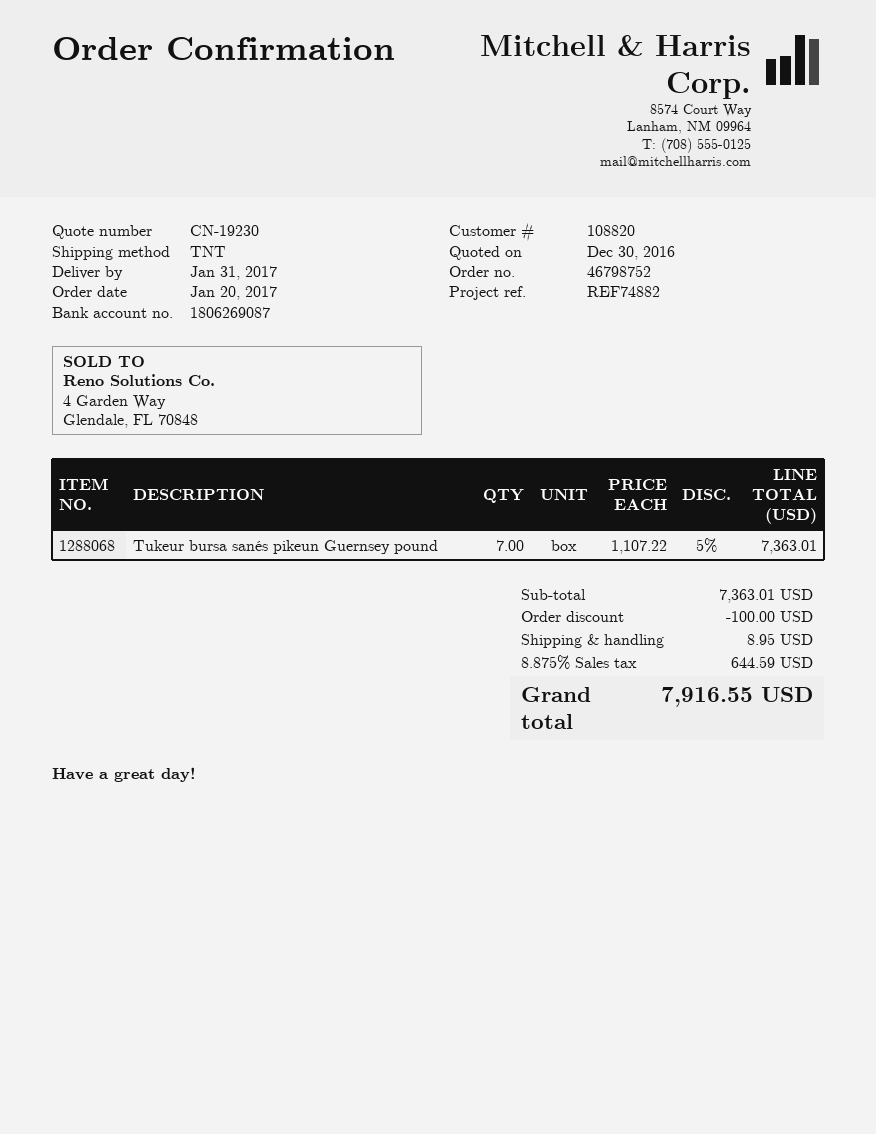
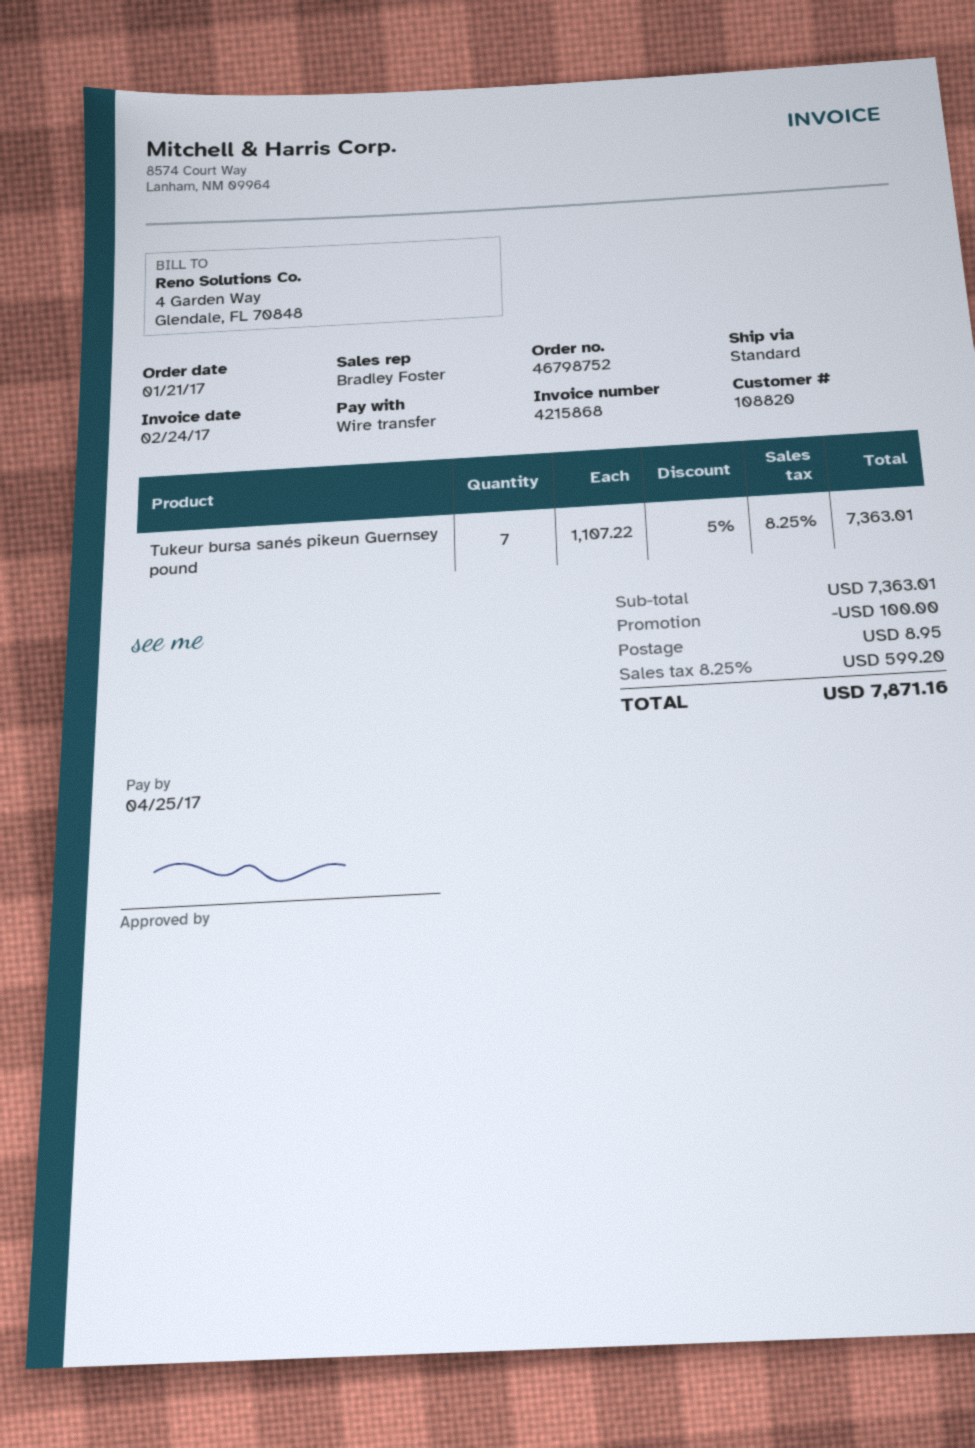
order date: 2017-01-20 -> 2017-01-21
shipping method: TNT -> standard
tax: 8.875% = 644.59 -> 8.25% = 599.20
total: 7916.55 -> 7871.16

